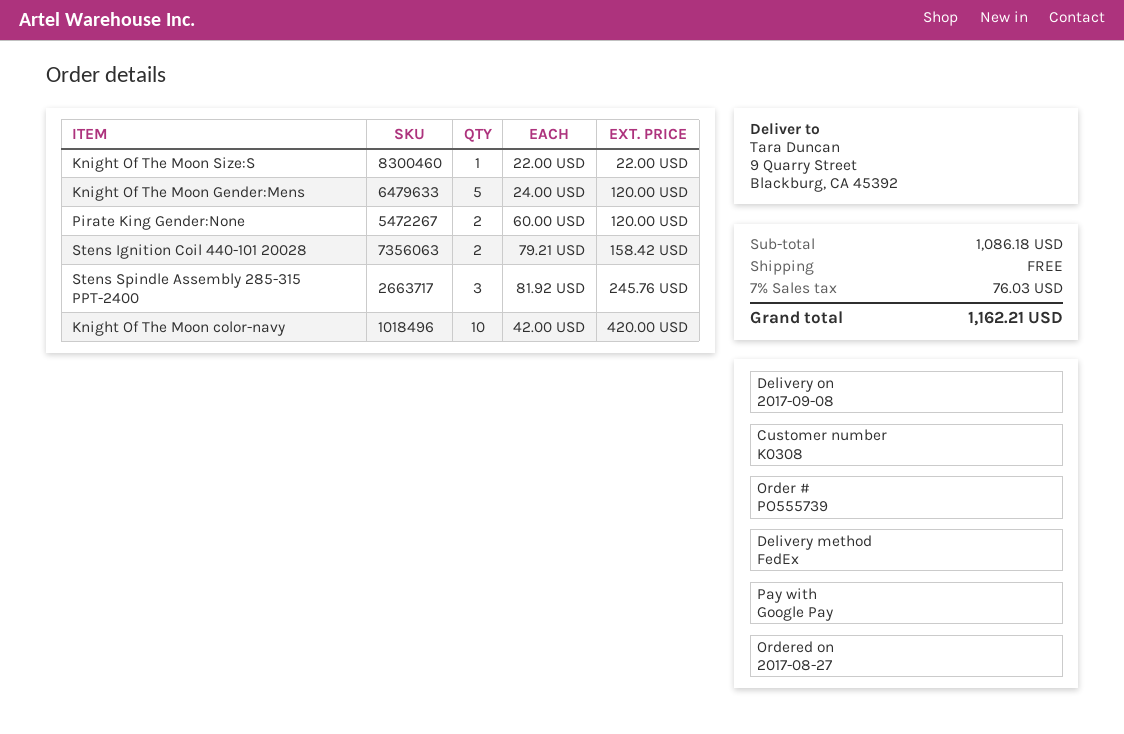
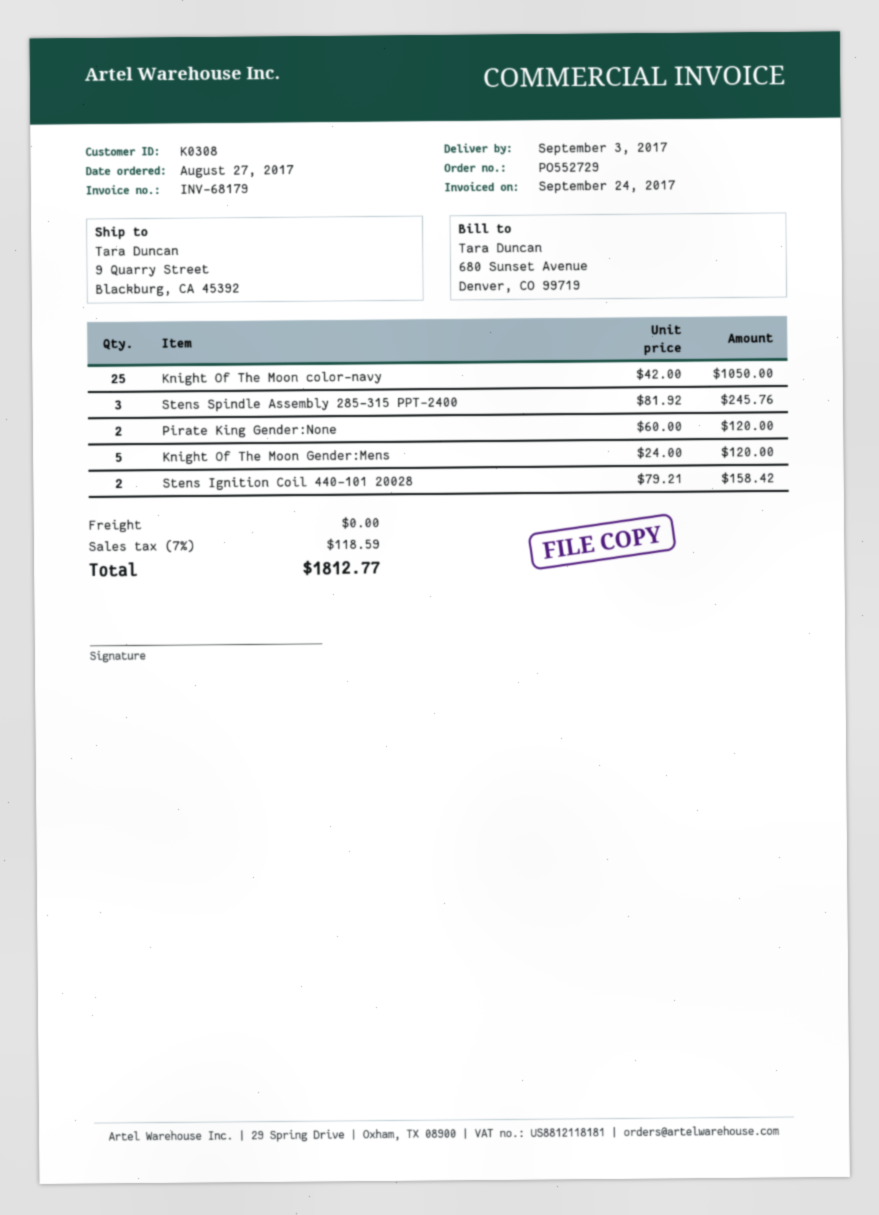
order number: PO555739 -> PO552729
delivery date: 2017-09-08 -> 2017-09-03
Knight Of The Moon Size:S: 1 x 22.00 = 22.00 -> none
Knight Of The Moon color-navy: 10 x 42.00 = 420.00 -> 25 x 42.00 = 1050.00
tax: 7% = 76.03 -> 7% = 118.59
total: 1162.21 -> 1812.77

